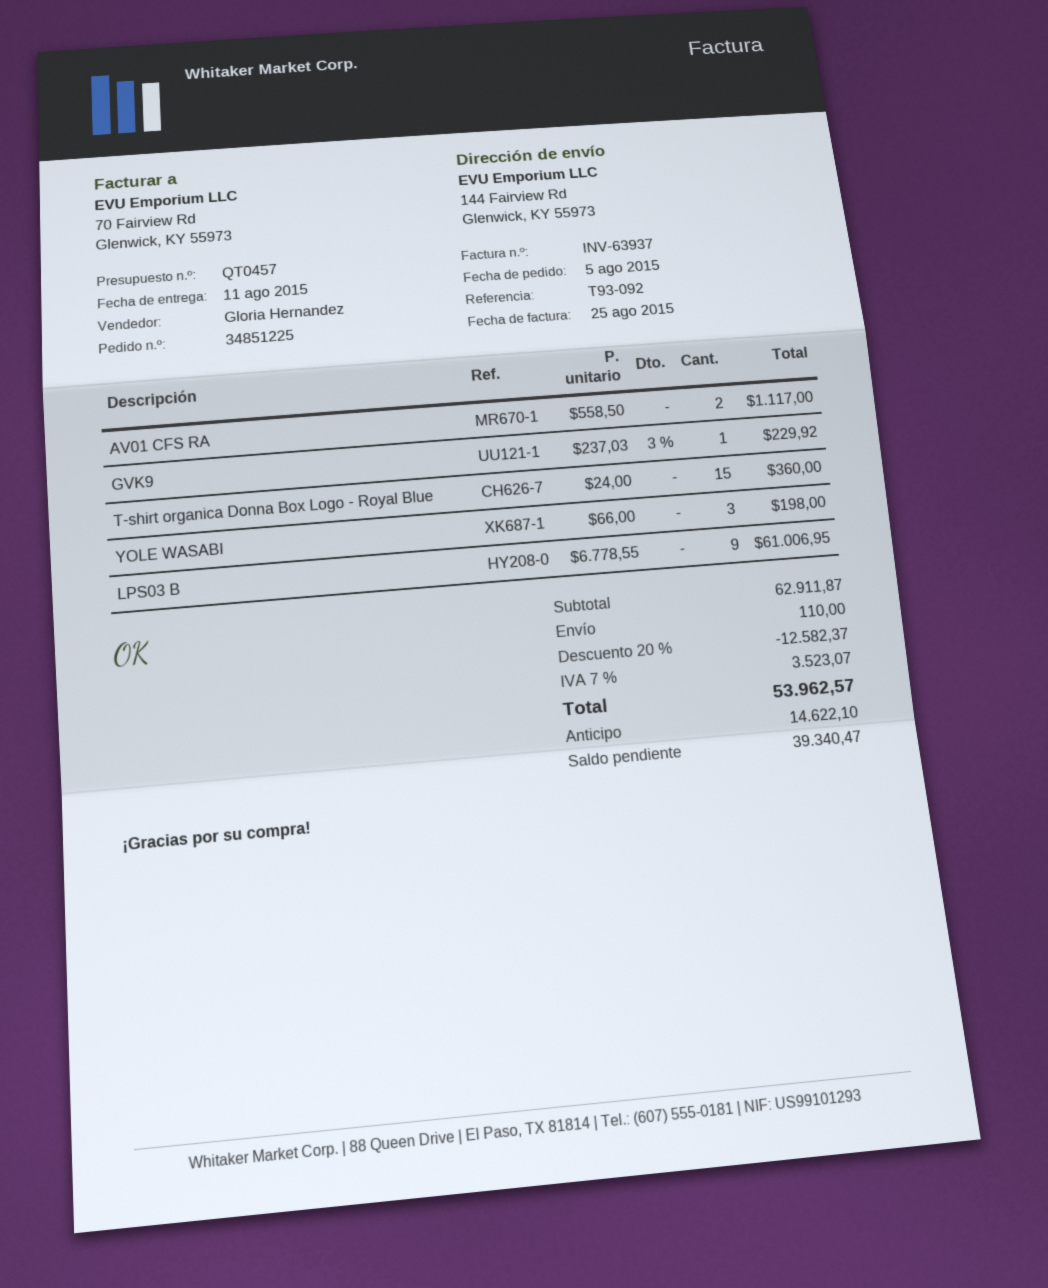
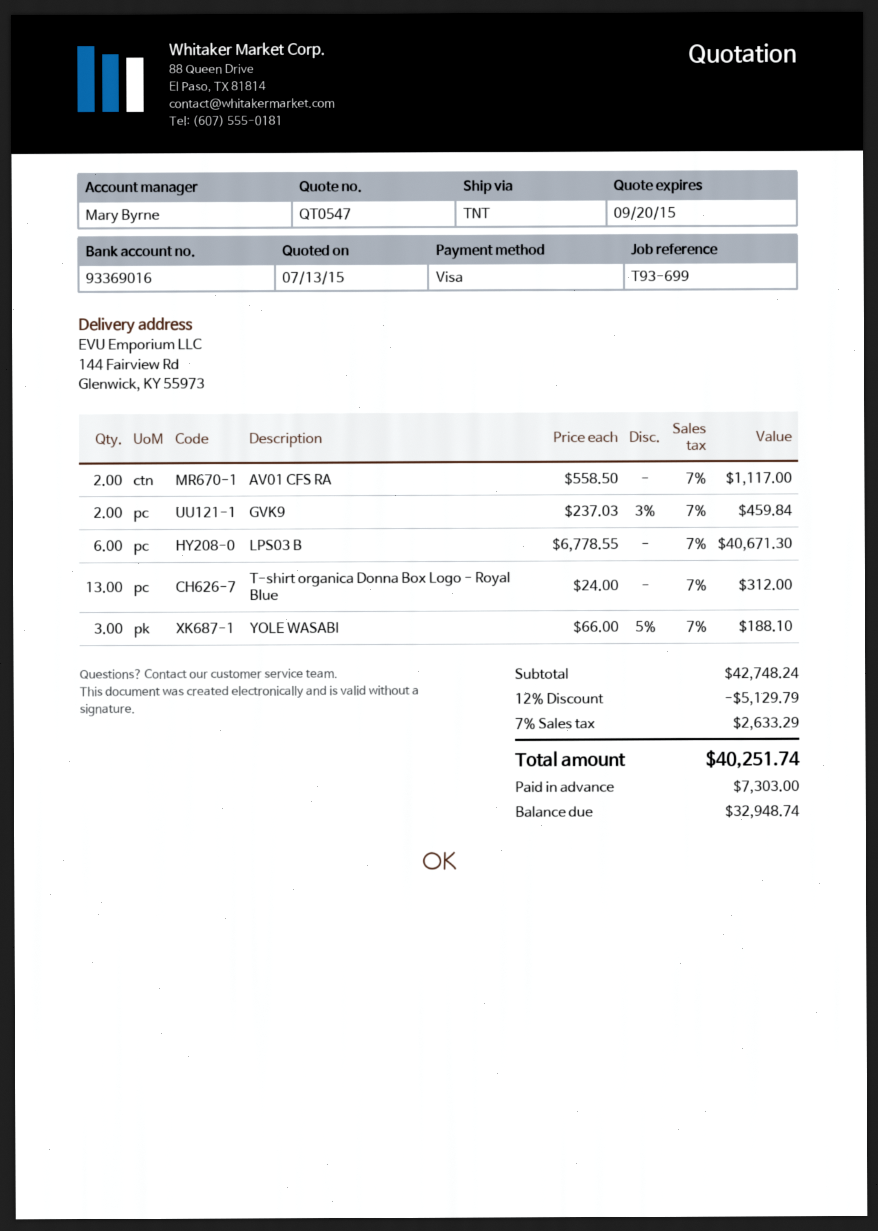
quote number: QT0457 -> QT0547
reference: T93-092 -> T93-699
sales rep: Gloria Hernandez -> Mary Byrne
GVK9: 1 x 237.03 - 3% = 229.92 -> 2 x 237.03 - 3% = 459.84
T-shirt organica Donna Box Logo - Royal Blue: 15 x 24.00 = 360.00 -> 13 x 24.00 = 312.00
YOLE WASABI: 3 x 66.00 = 198.00 -> 3 x 66.00 - 5% = 188.10
LPS03 B: 9 x 6778.55 = 61006.95 -> 6 x 6778.55 = 40671.30
subtotal: 62911.87 -> 42748.24
discount: 20% = 12582.37 -> 12% = 5129.79
shipping: 110.00 -> none
tax: 7% = 3523.07 -> 7% = 2633.29
total: 53962.57 -> 40251.74
deposit: 14622.10 -> 7303.00
balance: 39340.47 -> 32948.74

